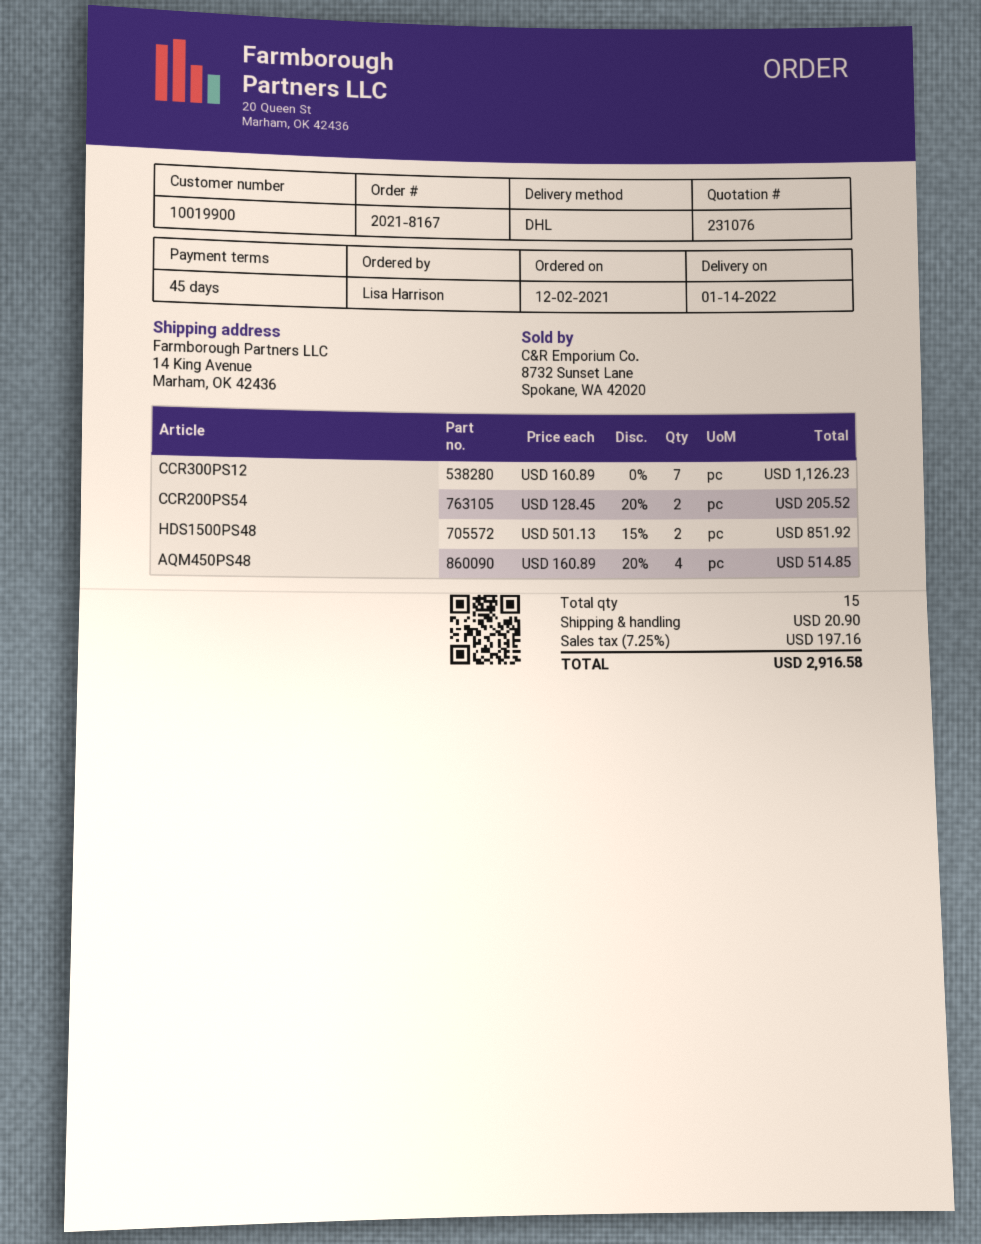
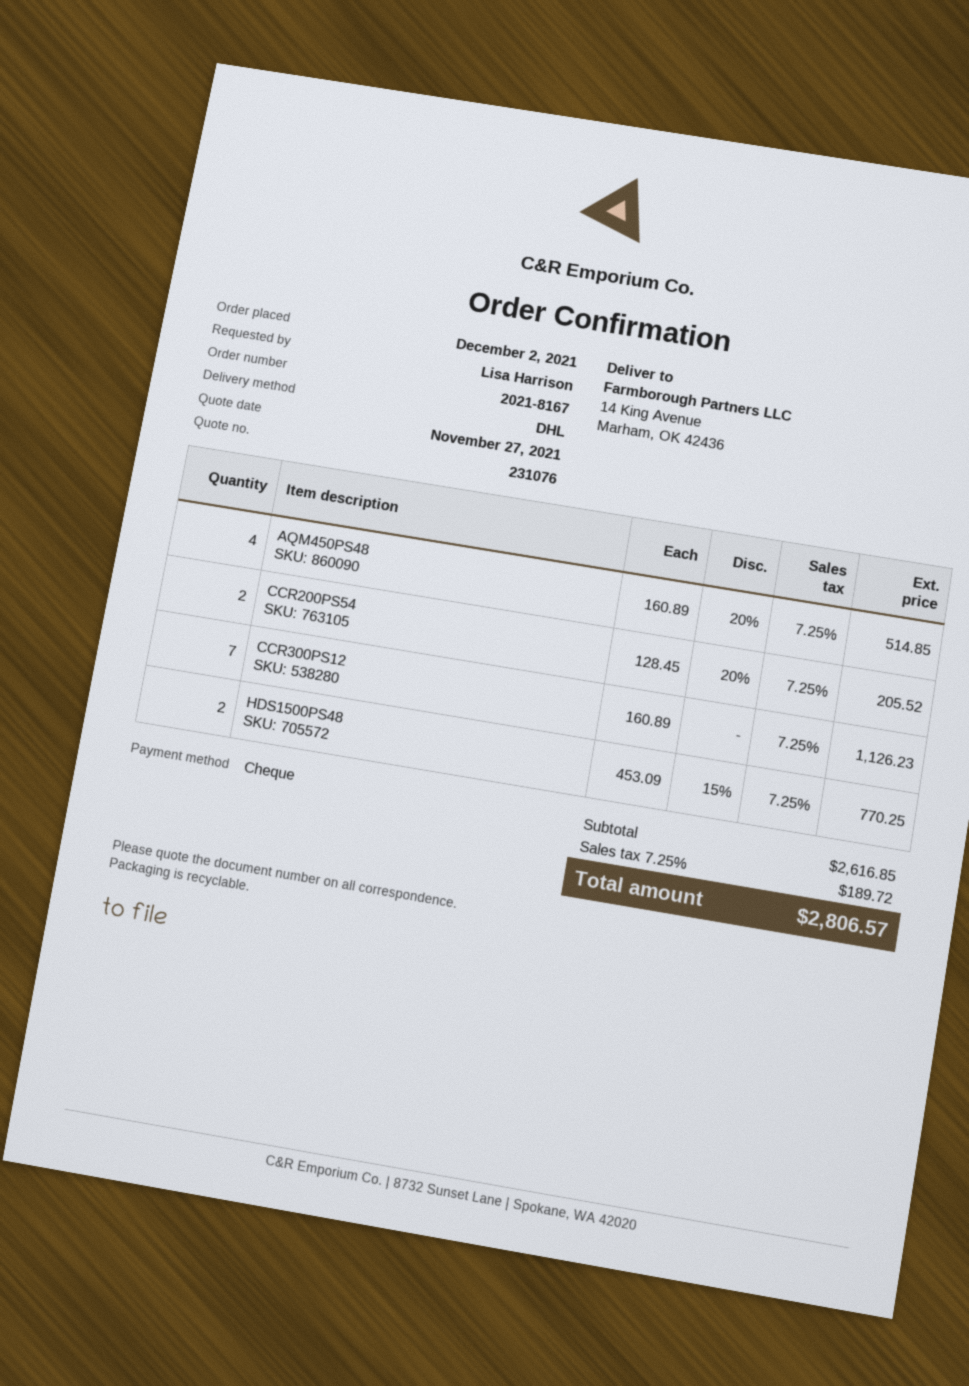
HDS1500PS48: 2 x 501.13 - 15% = 851.92 -> 2 x 453.09 - 15% = 770.25
shipping: 20.90 -> none
tax: 7.25% = 197.16 -> 7.25% = 189.72
total: 2916.58 -> 2806.57

